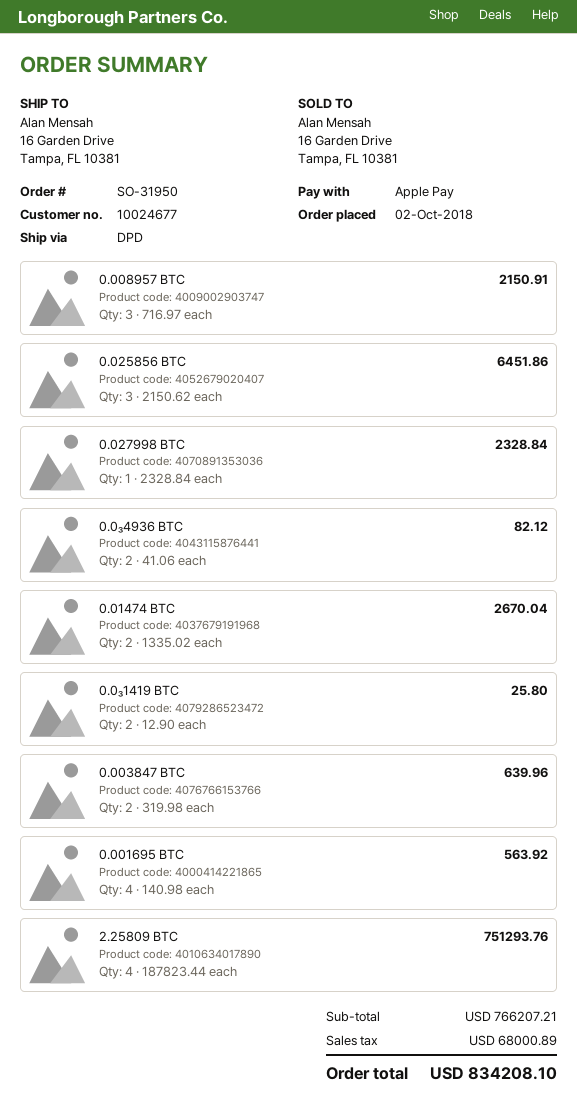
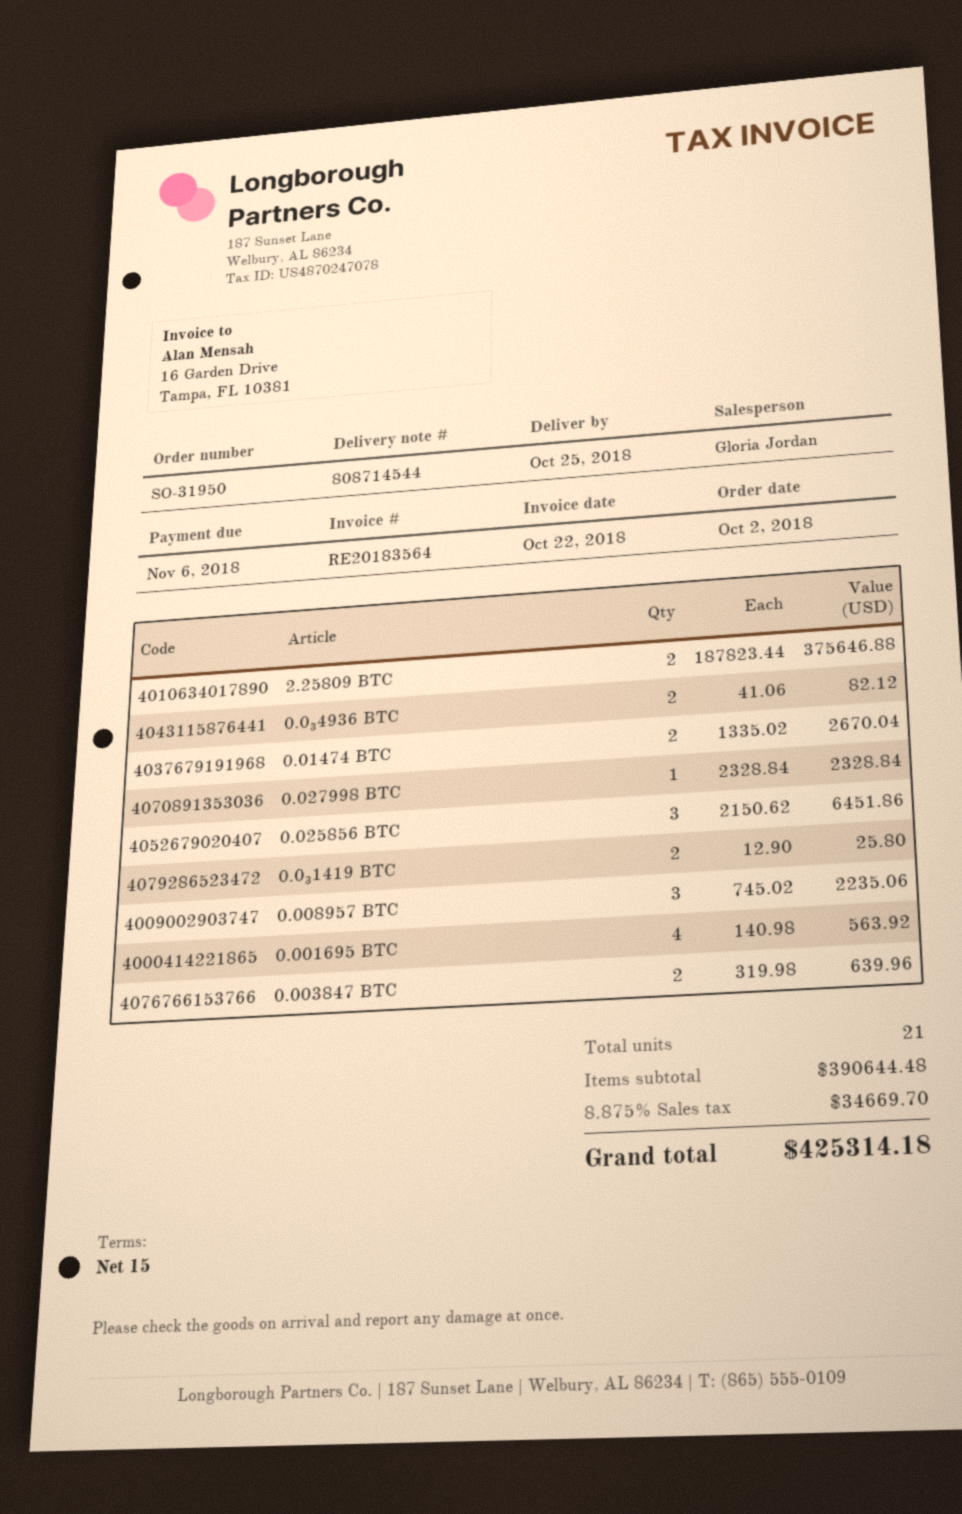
0.008957 BTC: 3 x 716.97 = 2150.91 -> 3 x 745.02 = 2235.06
2.25809 BTC: 4 x 187823.44 = 751293.76 -> 2 x 187823.44 = 375646.88
subtotal: 766207.21 -> 390644.48
tax: 68000.89 -> 34669.70
total: 834208.10 -> 425314.18

